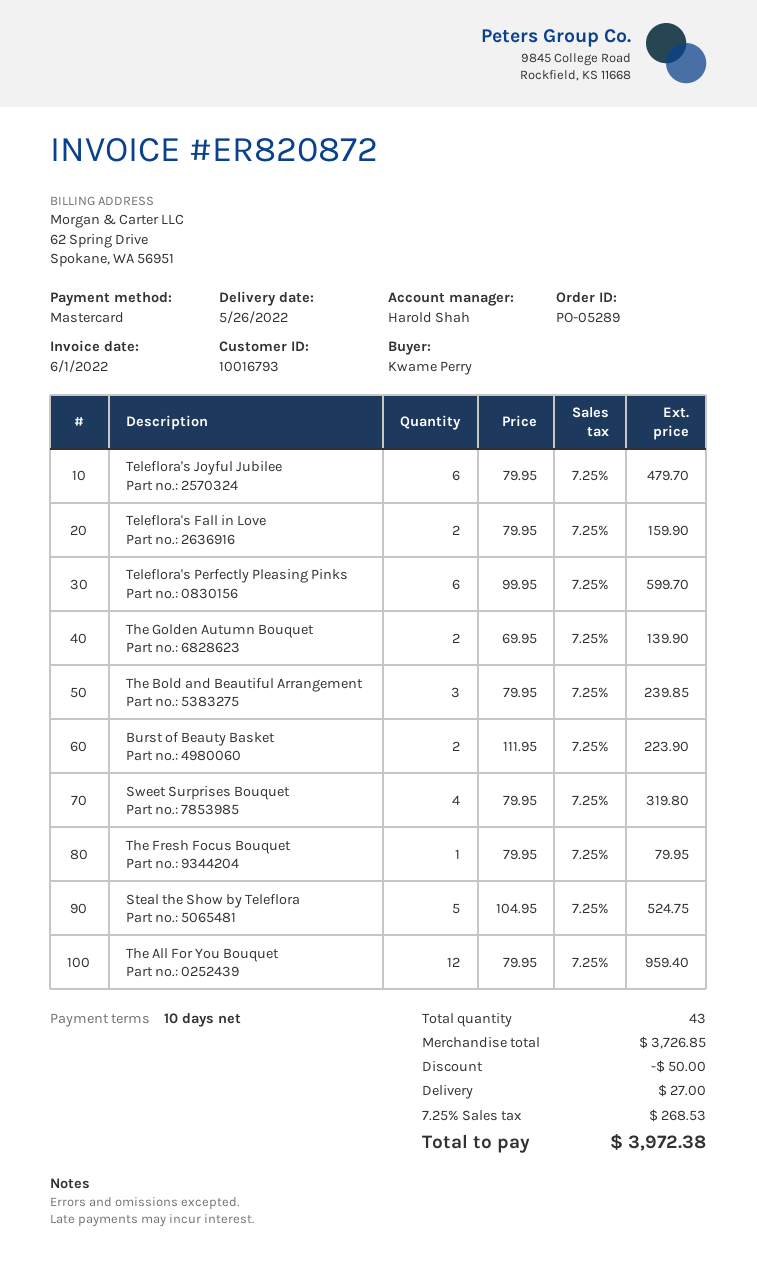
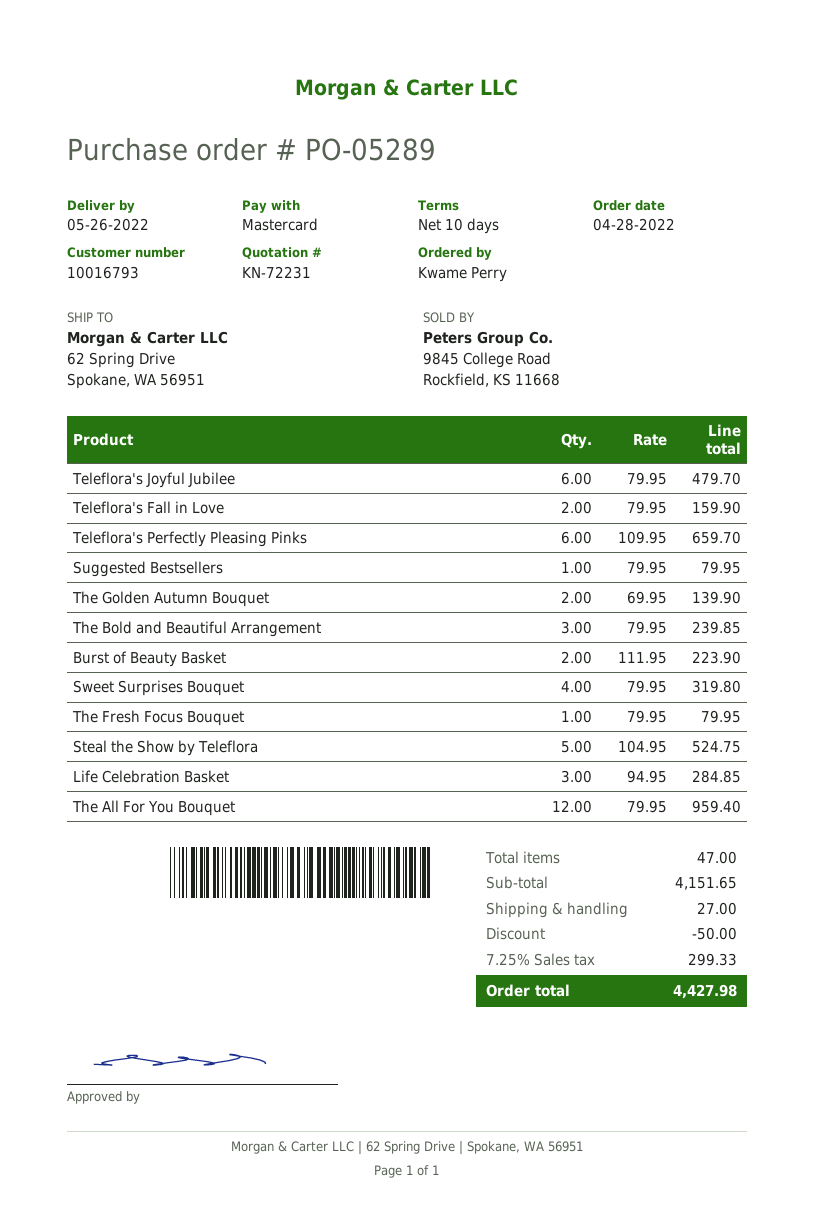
Teleflora's Perfectly Pleasing Pinks: 6 x 99.95 = 599.70 -> 6 x 109.95 = 659.70
Suggested Bestsellers: none -> 1 x 79.95 = 79.95
Life Celebration Basket: none -> 3 x 94.95 = 284.85
total quantity: 43 -> 47
subtotal: 3726.85 -> 4151.65
tax: 7.25% = 268.53 -> 7.25% = 299.33
total: 3972.38 -> 4427.98

